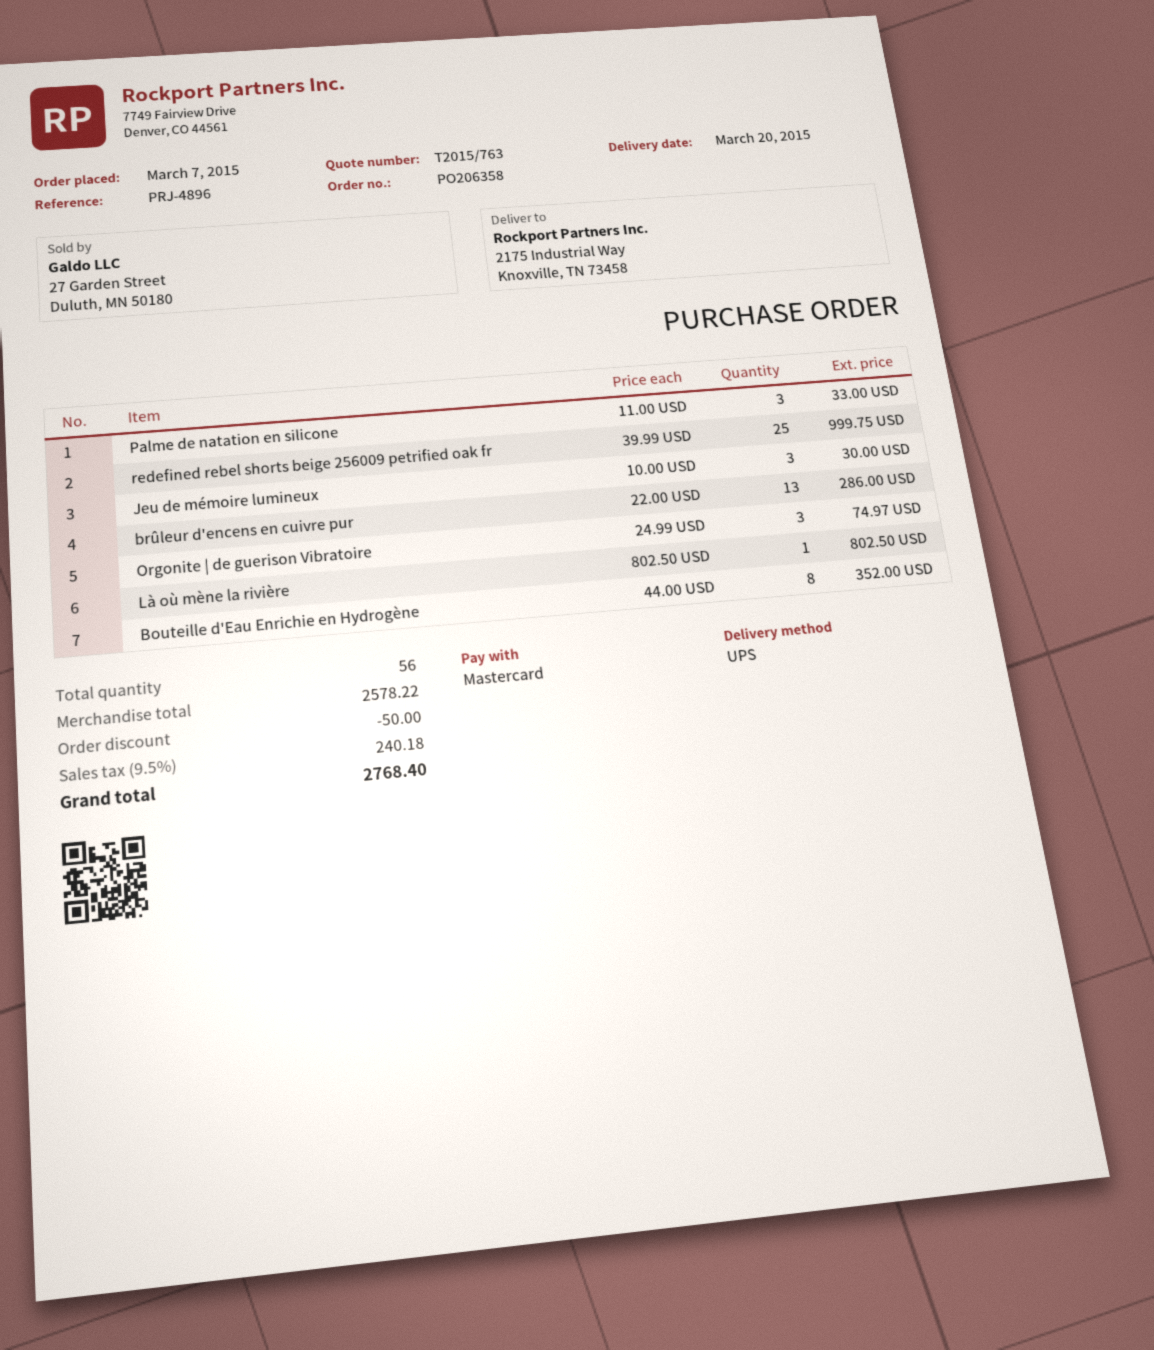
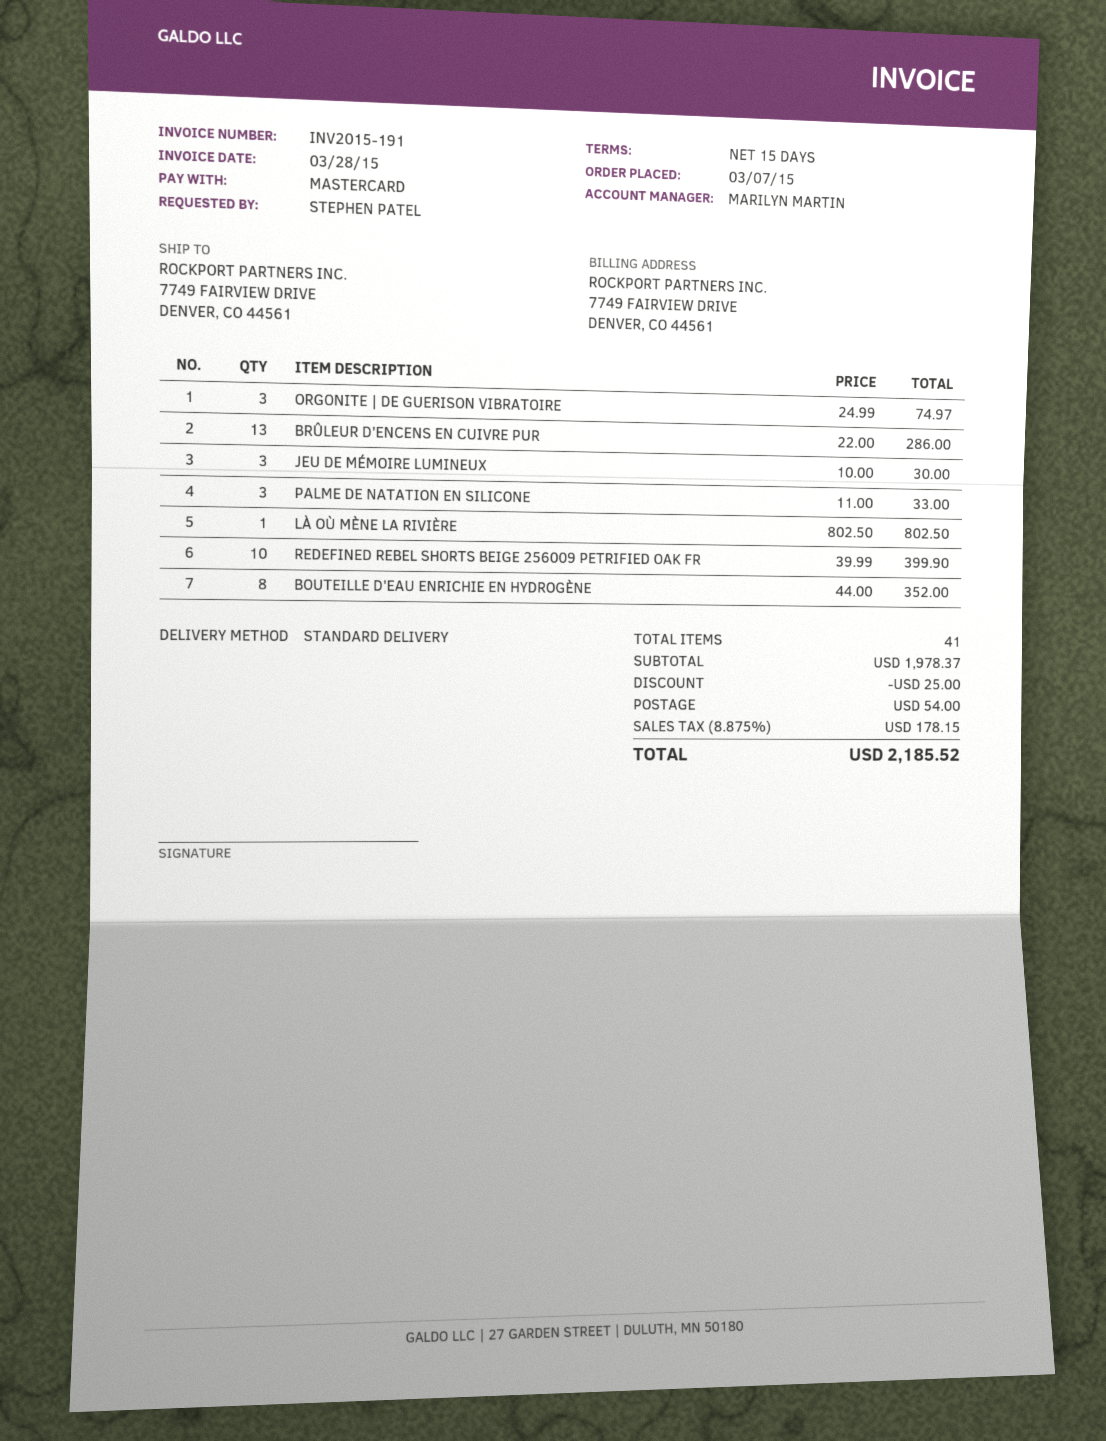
shipping method: UPS -> standard
ship to: 2175 Industrial Way, Knoxville, TN 73458 -> 7749 FAIRVIEW DRIVE, DENVER, CO 44561
redefined rebel shorts beige 256009 petrified oak fr: 25 x 39.99 = 999.75 -> 10 x 39.99 = 399.90
total quantity: 56 -> 41
subtotal: 2578.22 -> 1978.37
discount: 50.00 -> 25.00
shipping: none -> 54.00
tax: 9.5% = 240.18 -> 8.875% = 178.15
total: 2768.40 -> 2185.52

